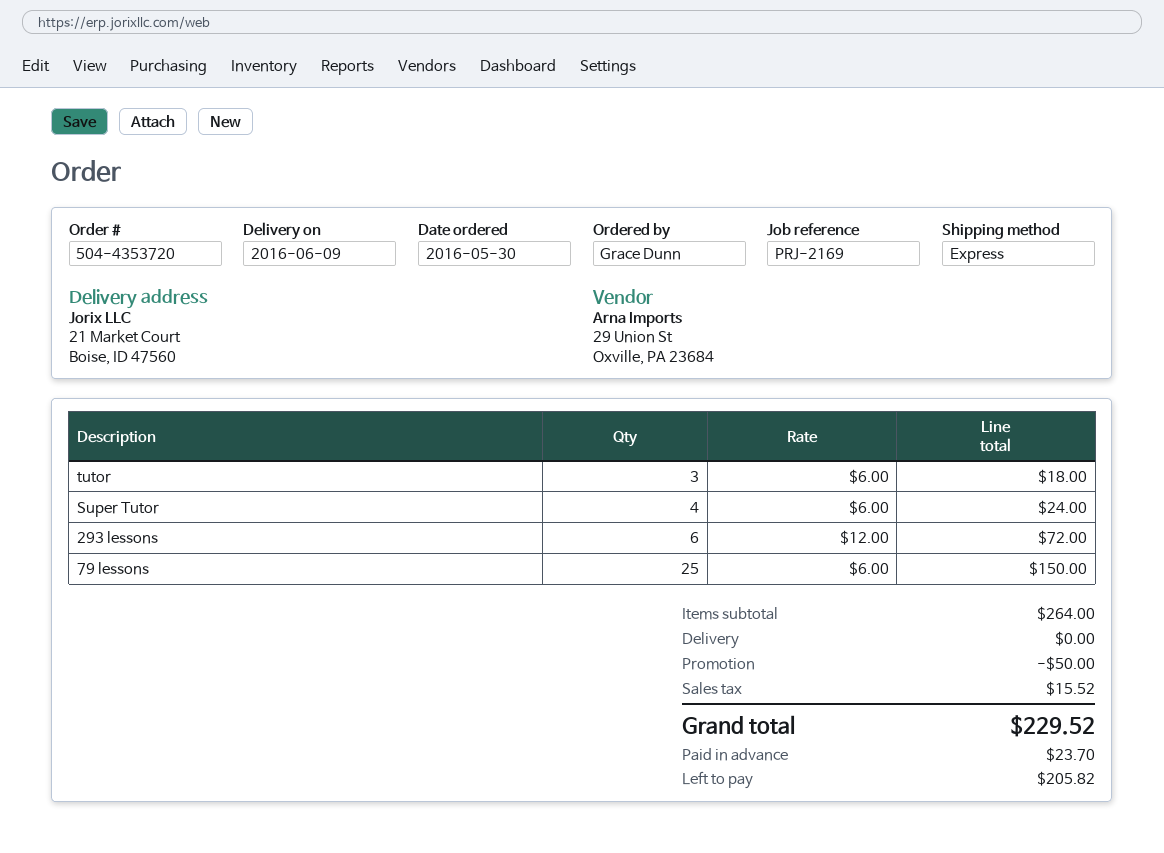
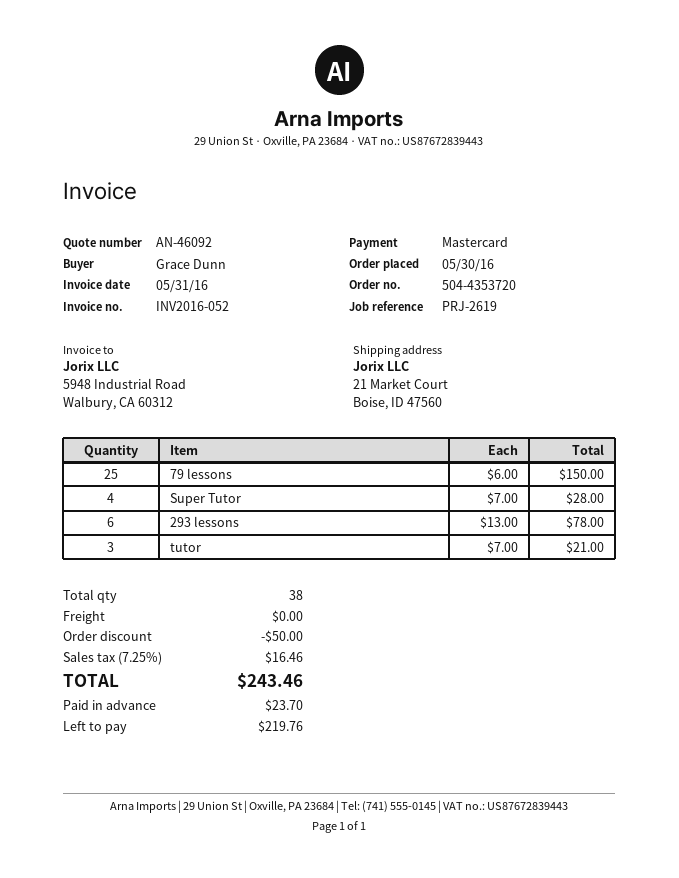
reference: PRJ-2169 -> PRJ-2619
tutor: 3 x 6.00 = 18.00 -> 3 x 7.00 = 21.00
Super Tutor: 4 x 6.00 = 24.00 -> 4 x 7.00 = 28.00
293 lessons: 6 x 12.00 = 72.00 -> 6 x 13.00 = 78.00
tax: 15.52 -> 16.46
total: 229.52 -> 243.46
balance: 205.82 -> 219.76

